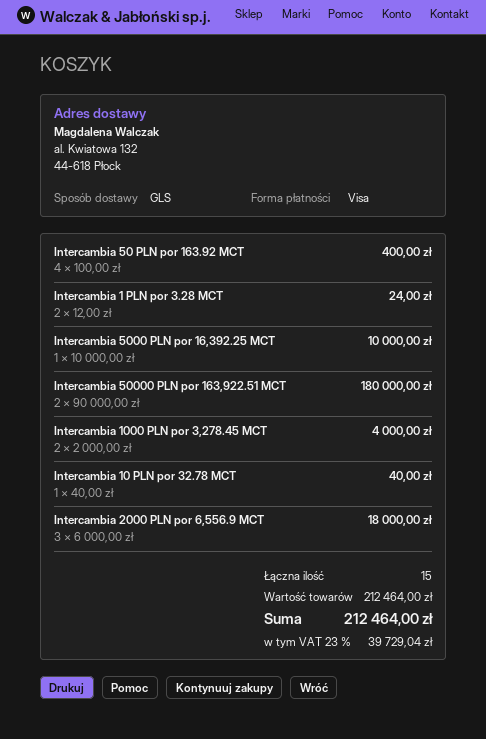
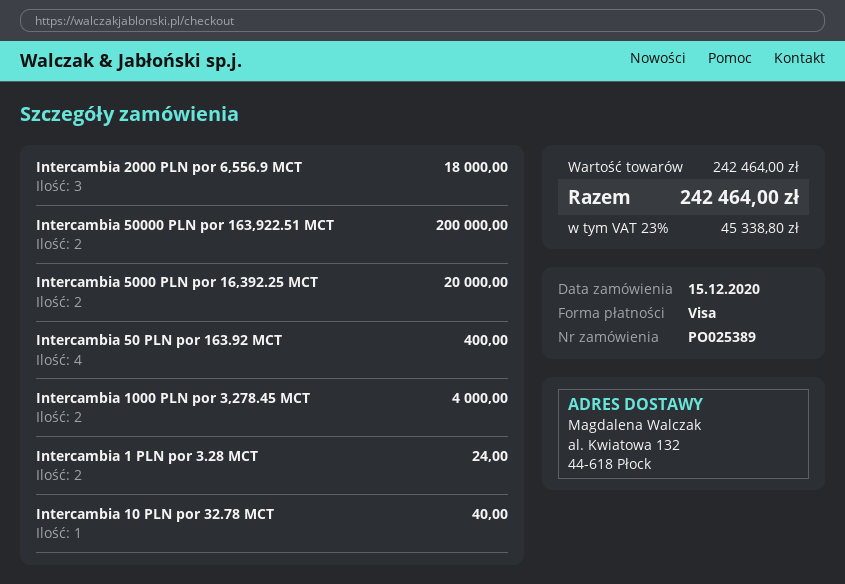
Intercambia 5000 PLN por 16,392.25 MCT: 1 for 10000.00 -> 2 for 20000.00
Intercambia 50000 PLN por 163,922.51 MCT: 2 for 180000.00 -> 2 for 200000.00
subtotal: 212464.00 -> 242464.00
tax: 23% = 39729.04 -> 23% = 45338.80
total: 212464.00 -> 242464.00

